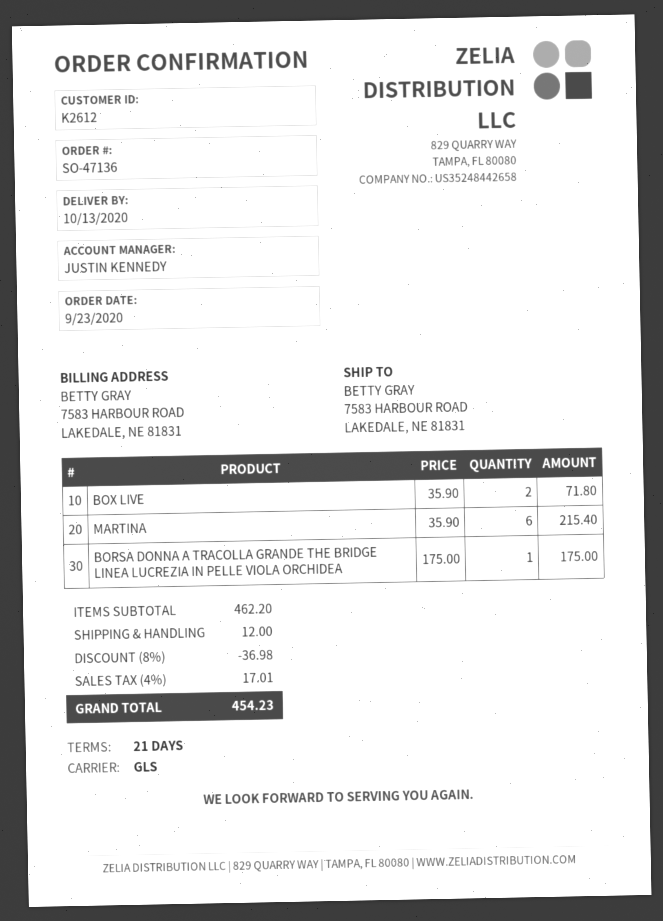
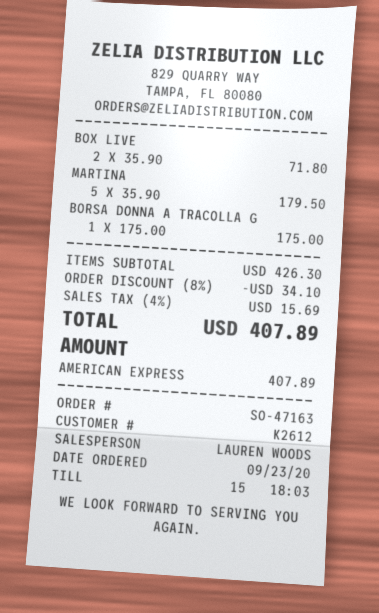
order number: SO-47136 -> SO-47163
sales rep: JUSTIN KENNEDY -> LAUREN WOODS
MARTINA: 6 x 35.90 = 215.40 -> 5 x 35.90 = 179.50
subtotal: 462.20 -> 426.30
discount: 8% = 36.98 -> 8% = 34.10
shipping: 12.00 -> none
tax: 4% = 17.01 -> 4% = 15.69
total: 454.23 -> 407.89

